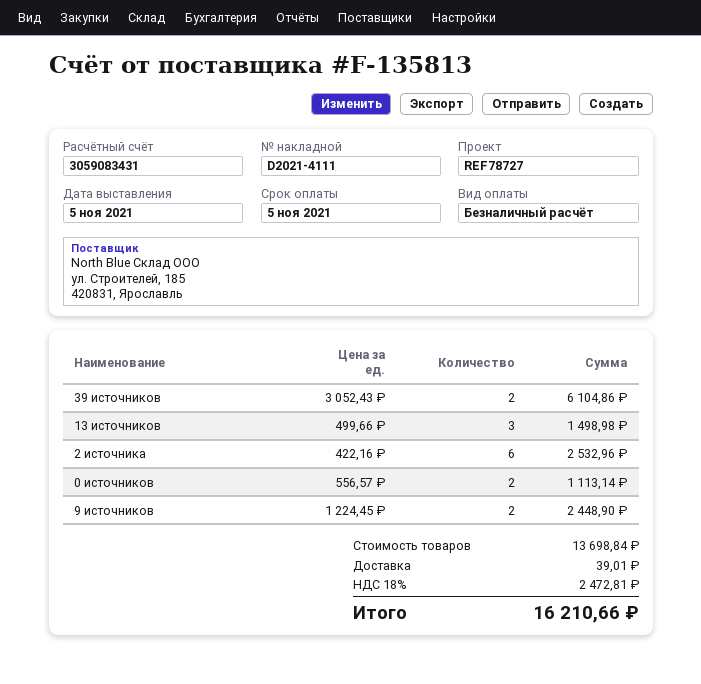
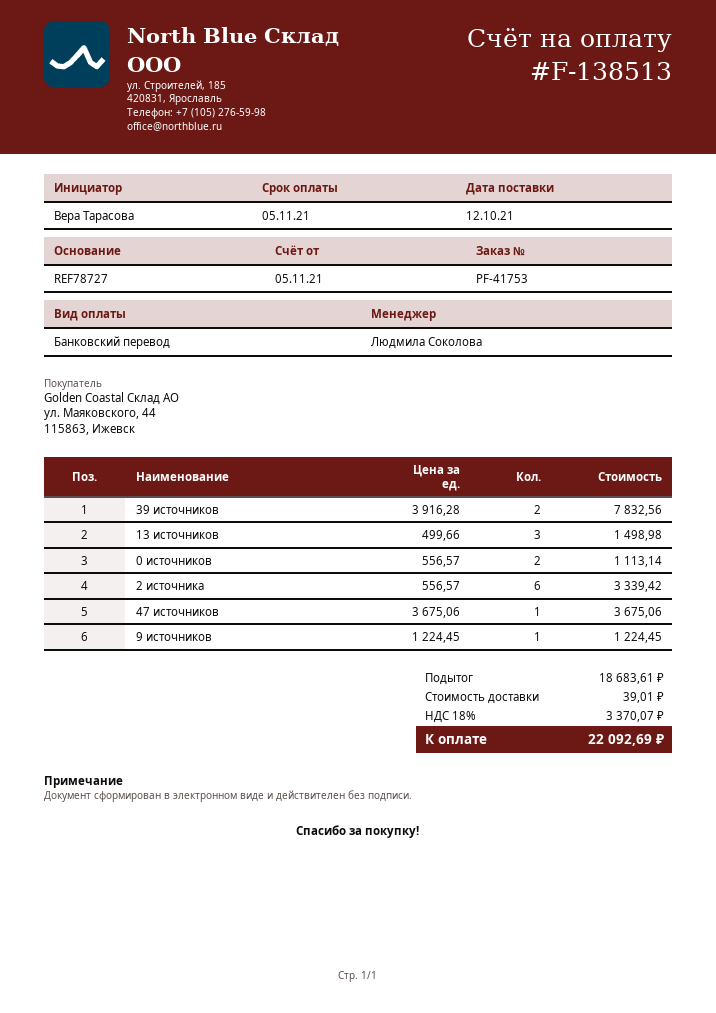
invoice number: F-135813 -> F-138513
39 источников: 2 x 3052.43 = 6104.86 -> 2 x 3916.28 = 7832.56
2 источника: 6 x 422.16 = 2532.96 -> 6 x 556.57 = 3339.42
9 источников: 2 x 1224.45 = 2448.90 -> 1 x 1224.45 = 1224.45
47 источников: none -> 1 x 3675.06 = 3675.06
subtotal: 13698.84 -> 18683.61
tax: 18% = 2472.81 -> 18% = 3370.07
total: 16210.66 -> 22092.69

